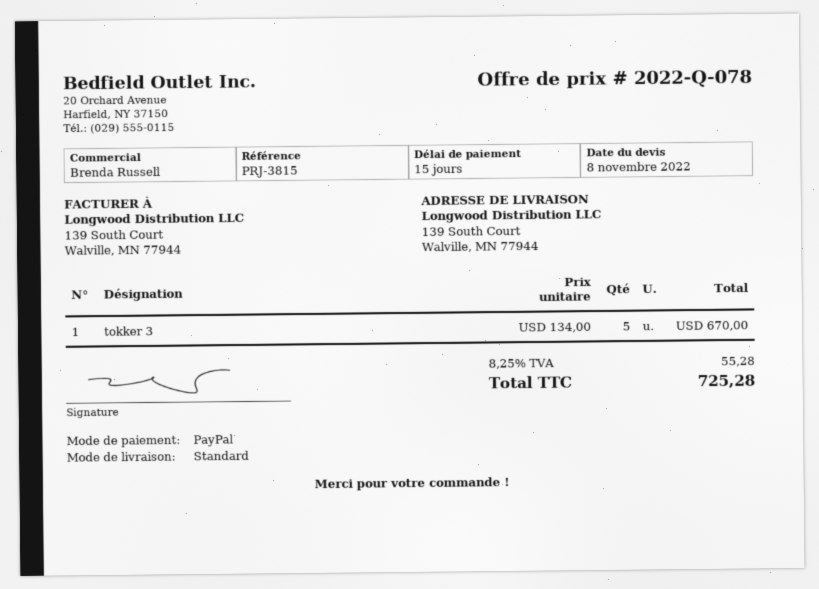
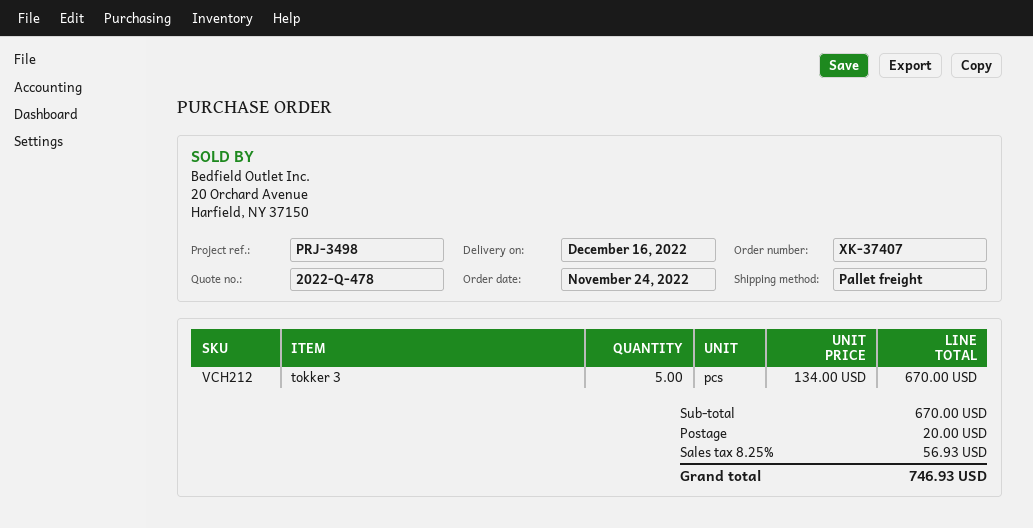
quote number: 2022-Q-078 -> 2022-Q-478
reference: PRJ-3815 -> PRJ-3498
shipping method: standard -> pallet freight
shipping: none -> 20.00
tax: 8.25% = 55.28 -> 8.25% = 56.93
total: 725.28 -> 746.93

